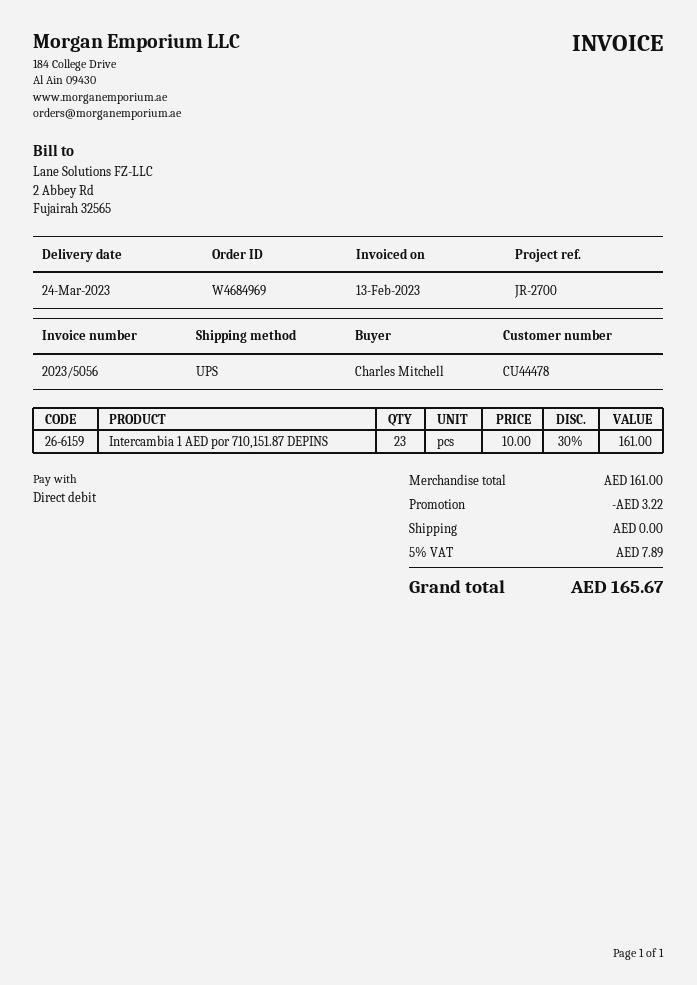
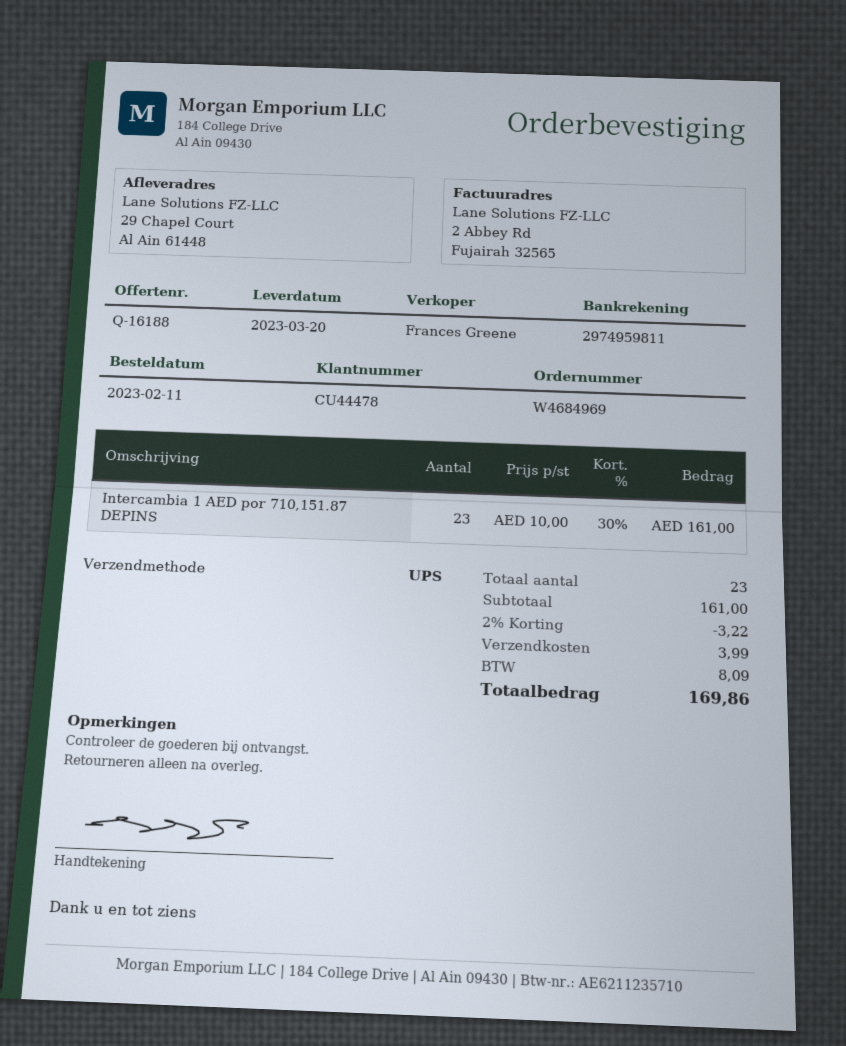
delivery date: 2023-03-24 -> 2023-03-20
shipping: 0.00 -> 3.99
tax: 7.89 -> 8.09
total: 165.67 -> 169.86

